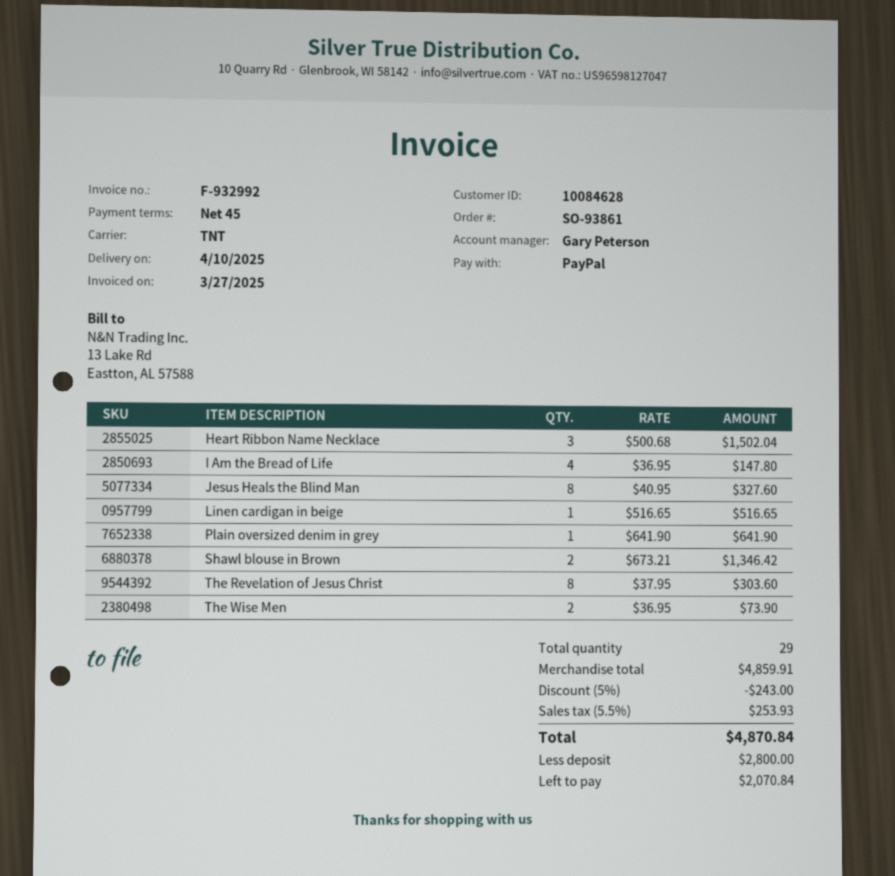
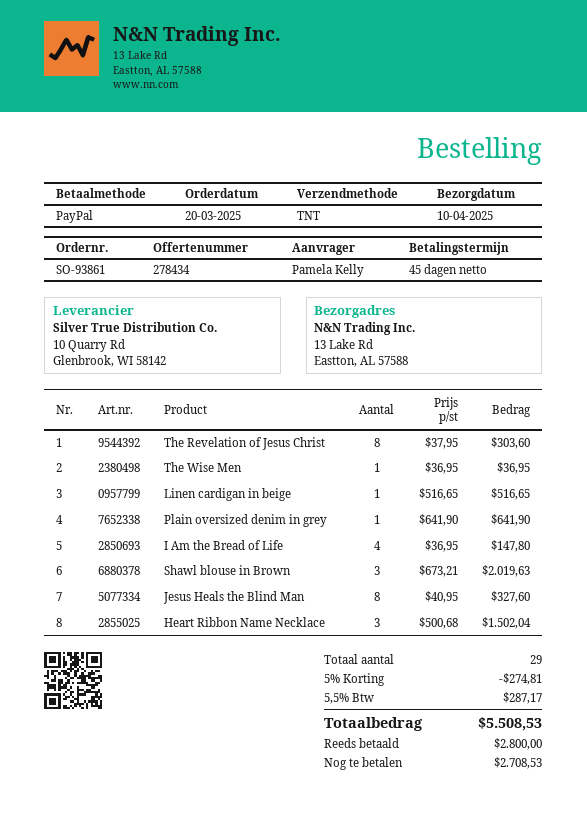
Shawl blouse in Brown: 2 x 673.21 = 1346.42 -> 3 x 673.21 = 2019.63
The Wise Men: 2 x 36.95 = 73.90 -> 1 x 36.95 = 36.95
discount: 5% = 243.00 -> 5% = 274.81
tax: 5.5% = 253.93 -> 5.5% = 287.17
total: 4870.84 -> 5508.53
balance: 2070.84 -> 2708.53

